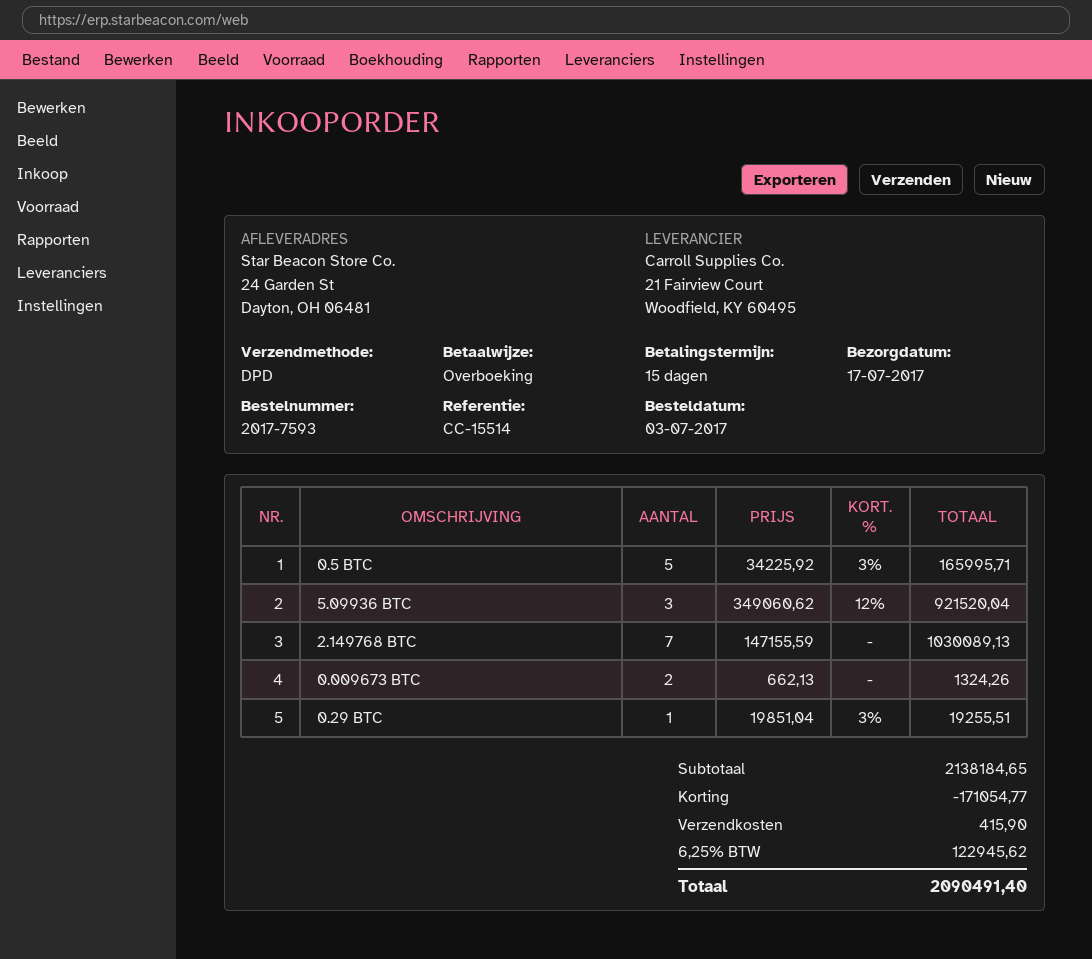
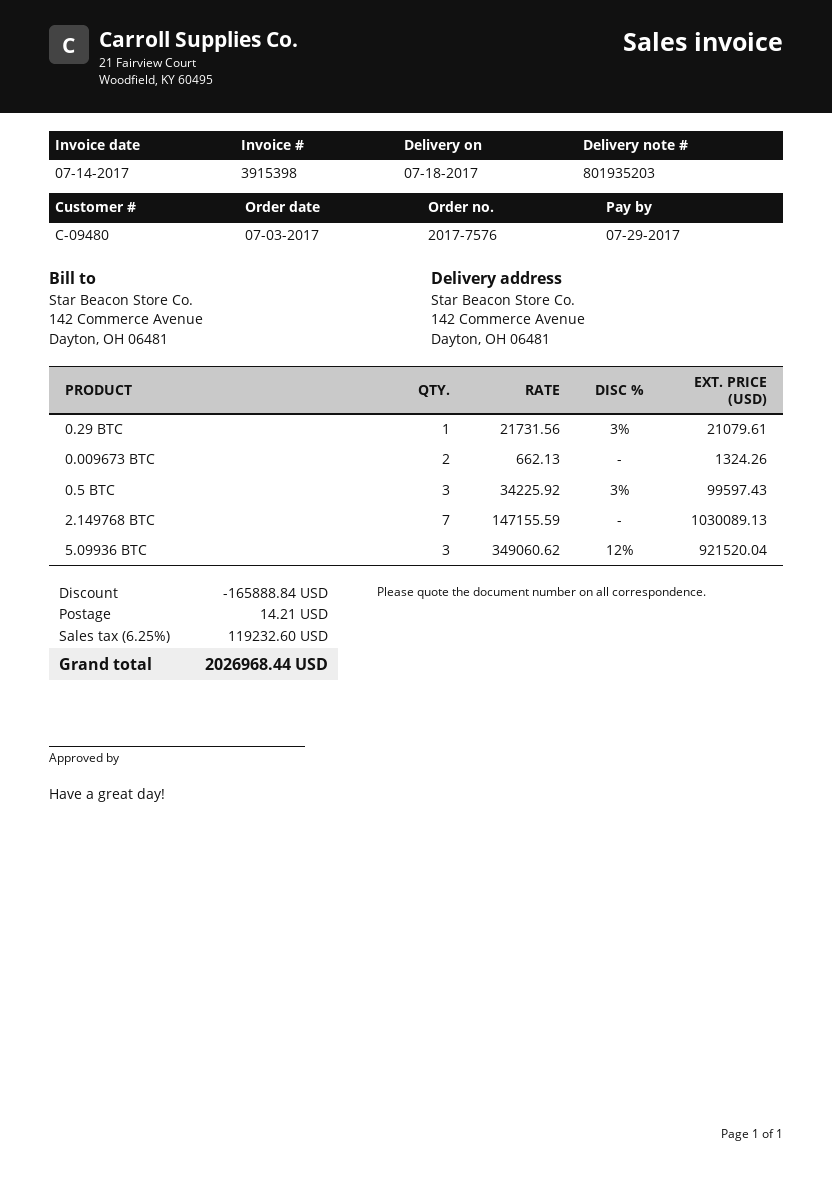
order number: 2017-7593 -> 2017-7576
delivery date: 2017-07-17 -> 2017-07-18
ship to: 24 Garden St, Dayton, OH 06481 -> 142 Commerce Avenue, Dayton, OH 06481
0.5 BTC: 5 x 34225.92 - 3% = 165995.71 -> 3 x 34225.92 - 3% = 99597.43
0.29 BTC: 1 x 19851.04 - 3% = 19255.51 -> 1 x 21731.56 - 3% = 21079.61
discount: 171054.77 -> 165888.84
shipping: 415.90 -> 14.21
tax: 6.25% = 122945.62 -> 6.25% = 119232.60
total: 2090491.40 -> 2026968.44

